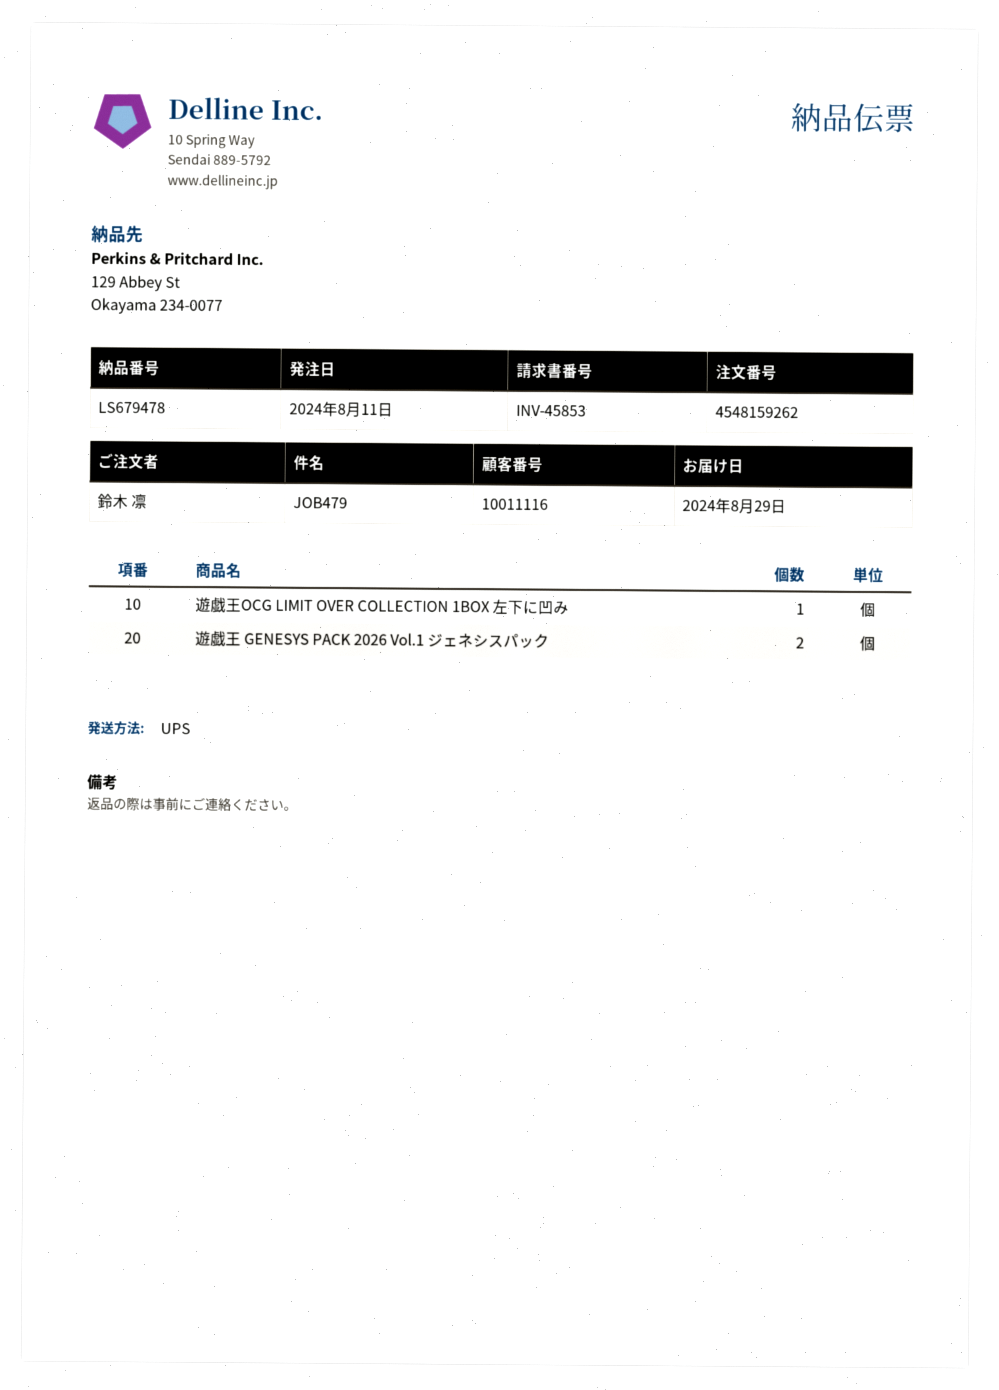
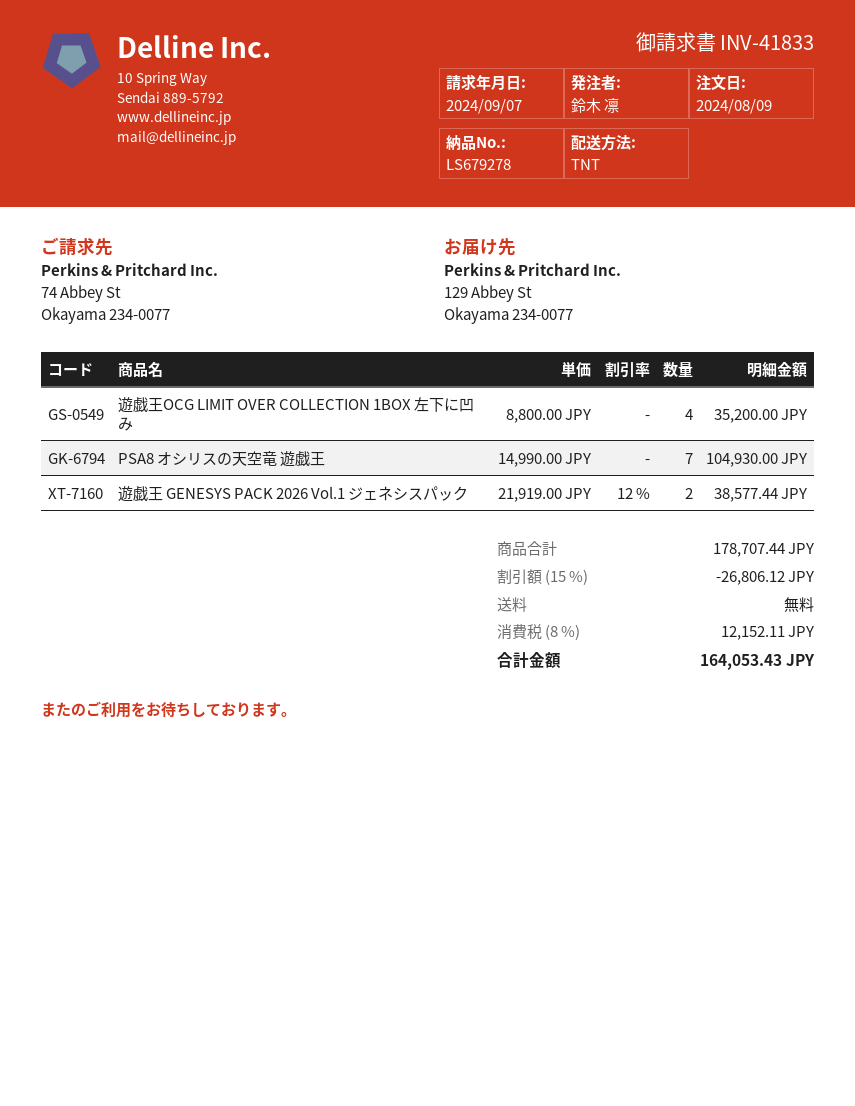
order date: 2024-08-11 -> 2024-08-09
delivery note number: LS679478 -> LS679278
invoice number: INV-45853 -> INV-41833
shipping method: UPS -> TNT
遊戯王OCG LIMIT OVER COLLECTION 1BOX 左下に凹み: 1 -> 4
PSA8 オシリスの天空竜 遊戯王: none -> 7

